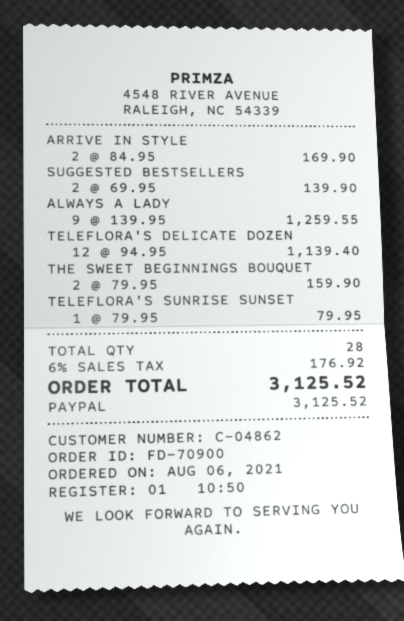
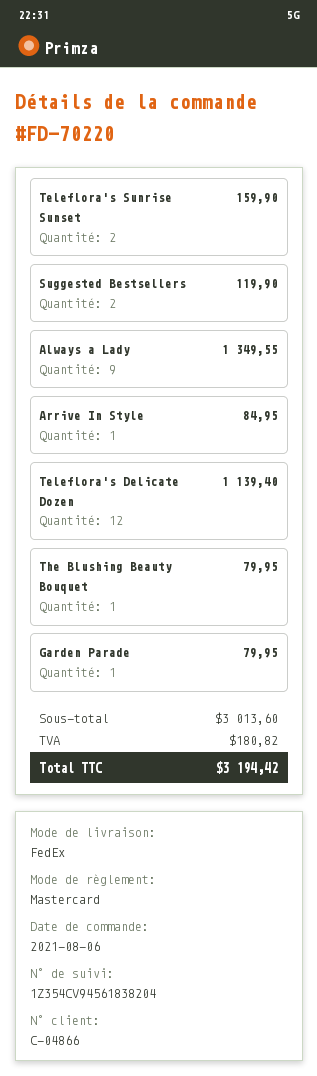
order number: FD-70900 -> FD-70220
customer number: C-04862 -> C-04866
payment method: PayPal -> Mastercard
ARRIVE IN STYLE: 2 for 169.90 -> 1 for 84.95
SUGGESTED BESTSELLERS: 2 for 139.90 -> 2 for 119.90
ALWAYS A LADY: 9 for 1259.55 -> 9 for 1349.55
THE SWEET BEGINNINGS BOUQUET: 2 for 159.90 -> none
TELEFLORA'S SUNRISE SUNSET: 1 for 79.95 -> 2 for 159.90
The Blushing Beauty Bouquet: none -> 1 for 79.95
Garden Parade: none -> 1 for 79.95
tax: 176.92 -> 180.82
total: 3125.52 -> 3194.42

